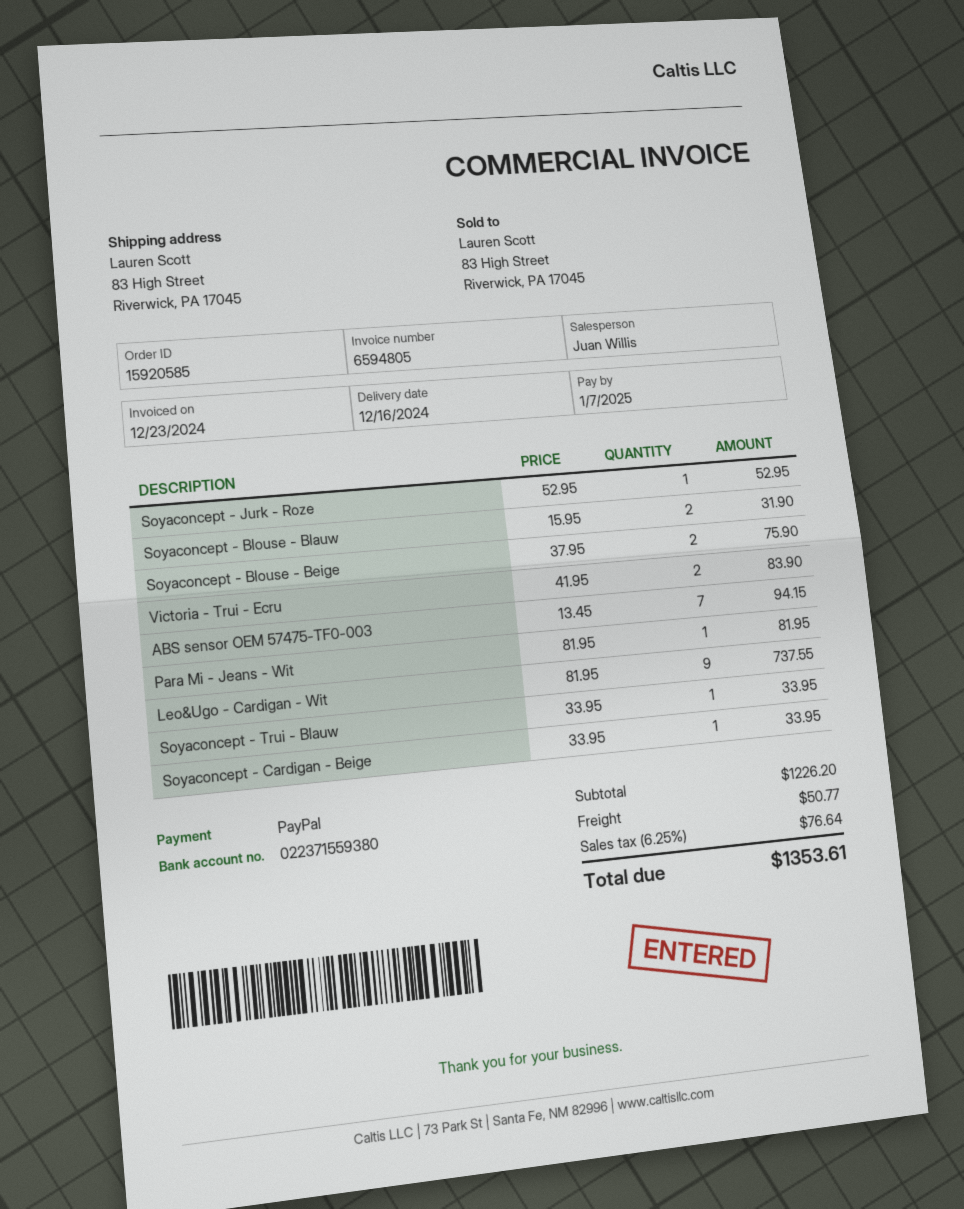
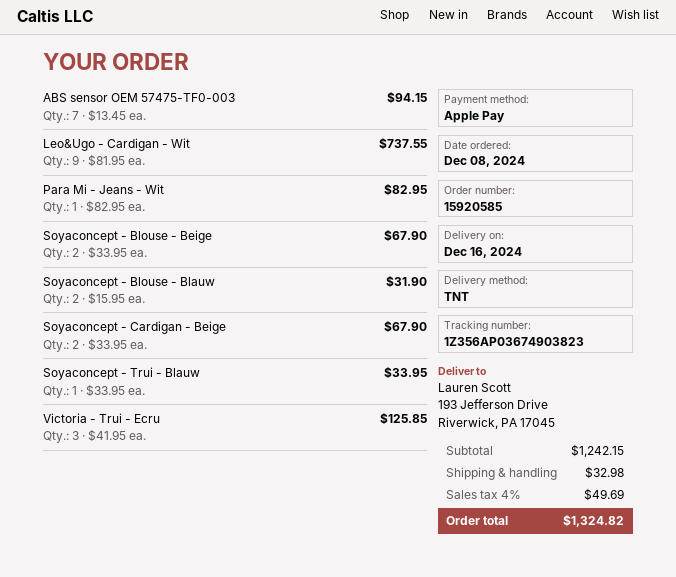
payment method: PayPal -> Apple Pay
ship to: 83 High Street, Riverwick, PA 17045 -> 193 Jefferson Drive, Riverwick, PA 17045
Soyaconcept - Jurk - Roze: 1 x 52.95 = 52.95 -> none
Soyaconcept - Blouse - Beige: 2 x 37.95 = 75.90 -> 2 x 33.95 = 67.90
Victoria - Trui - Ecru: 2 x 41.95 = 83.90 -> 3 x 41.95 = 125.85
Para Mi - Jeans - Wit: 1 x 81.95 = 81.95 -> 1 x 82.95 = 82.95
Soyaconcept - Cardigan - Beige: 1 x 33.95 = 33.95 -> 2 x 33.95 = 67.90
subtotal: 1226.20 -> 1242.15
shipping: 50.77 -> 32.98
tax: 6.25% = 76.64 -> 4% = 49.69
total: 1353.61 -> 1324.82

